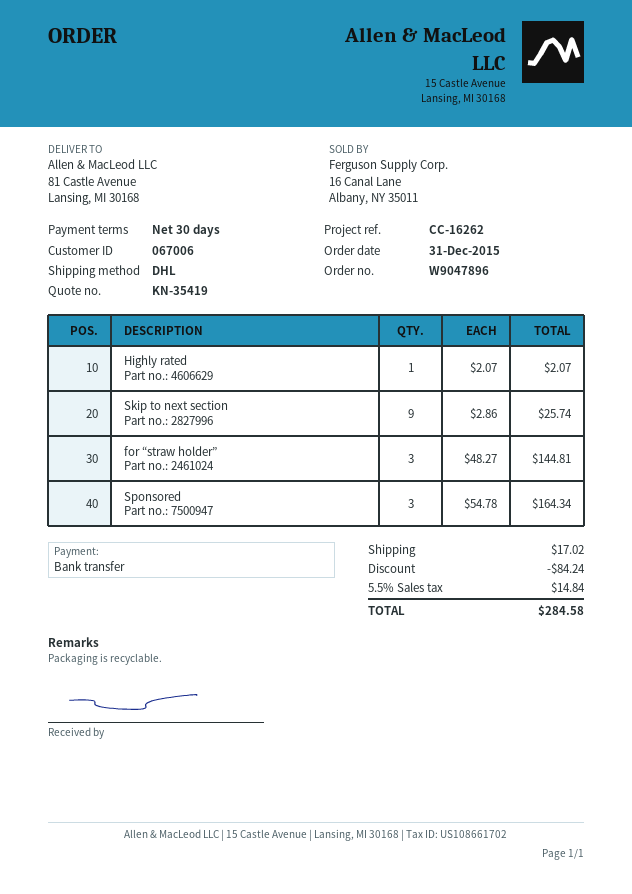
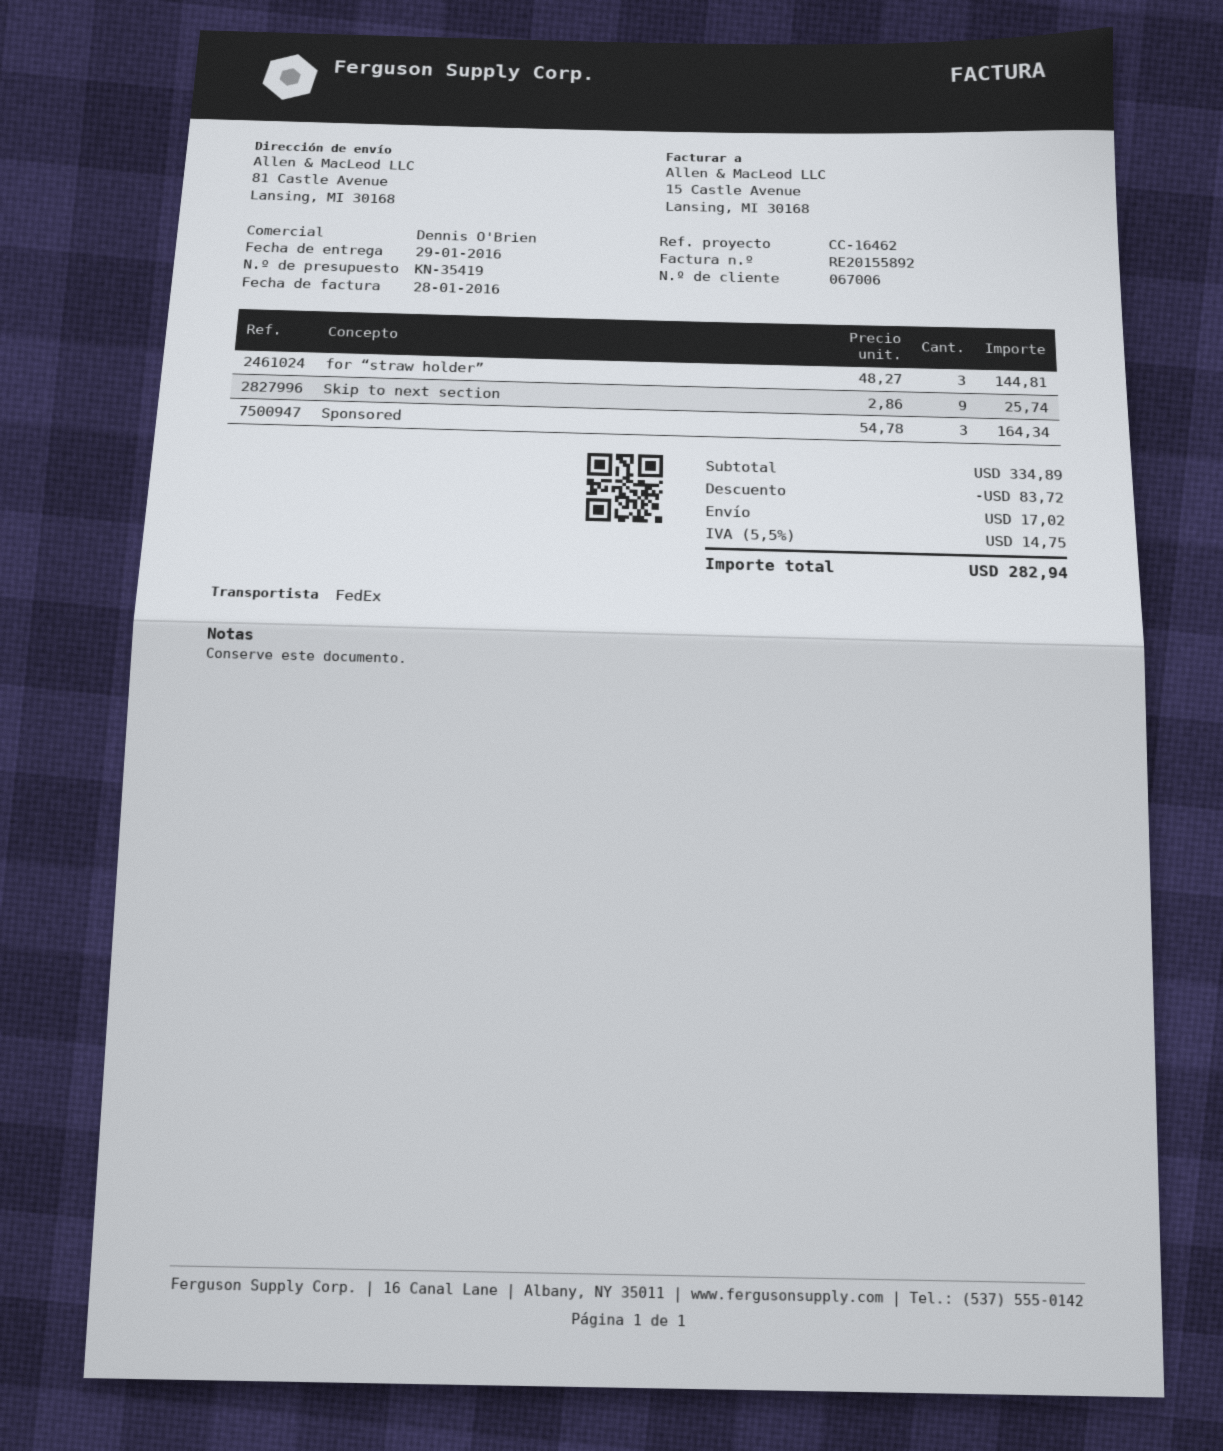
reference: CC-16262 -> CC-16462
shipping method: DHL -> FedEx
Highly rated: 1 x 2.07 = 2.07 -> none
discount: 84.24 -> 83.72
tax: 5.5% = 14.84 -> 5.5% = 14.75
total: 284.58 -> 282.94

